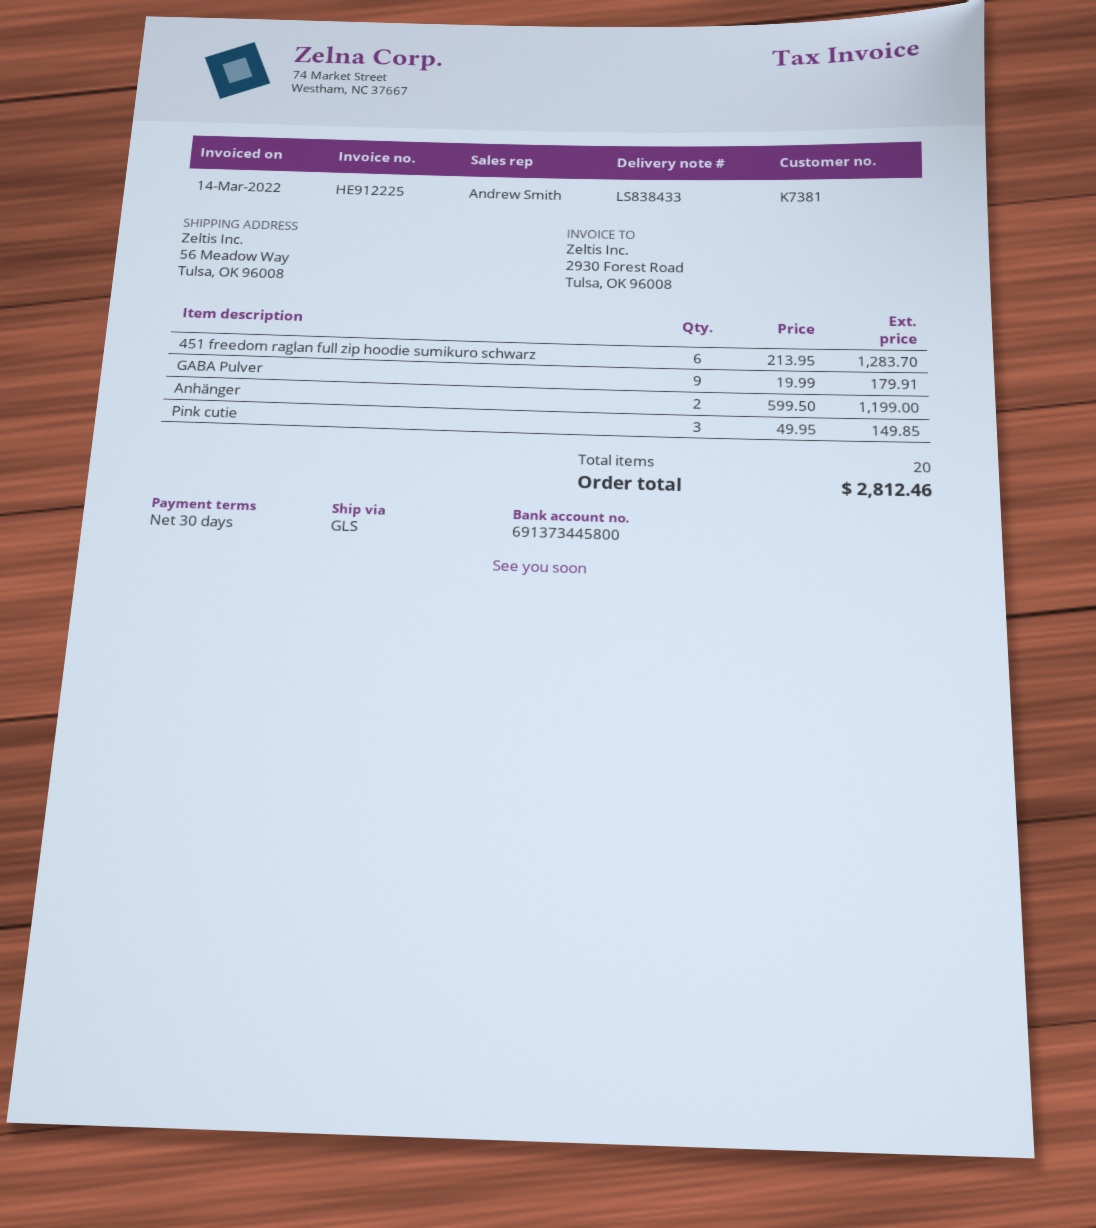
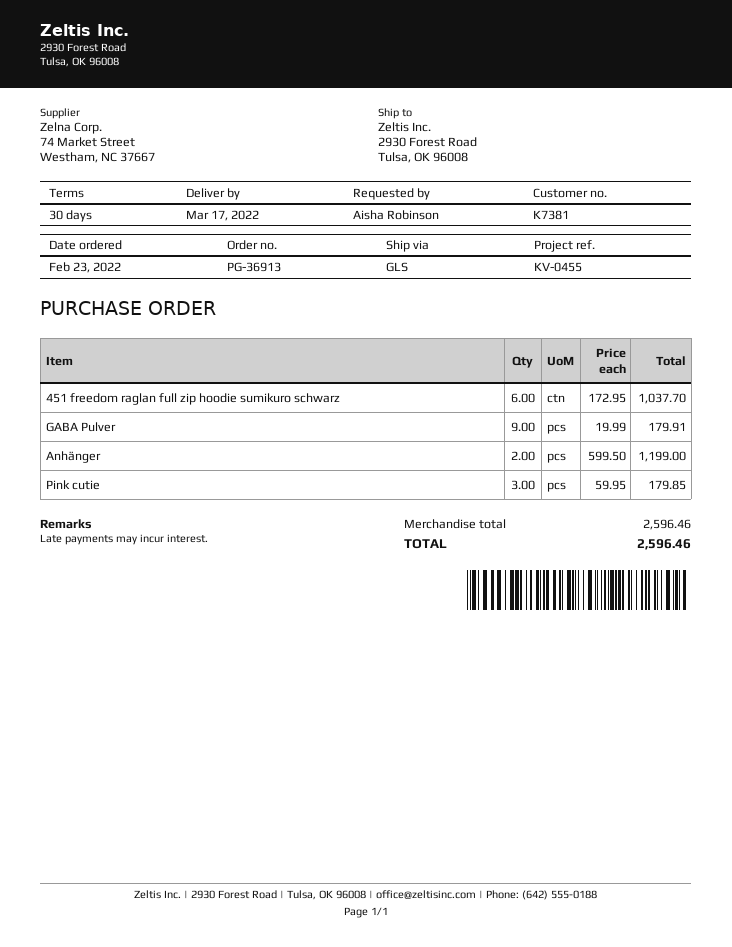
ship to: 56 Meadow Way, Tulsa, OK 96008 -> 2930 Forest Road, Tulsa, OK 96008
451 freedom raglan full zip hoodie sumikuro schwarz: 6 x 213.95 = 1283.70 -> 6 x 172.95 = 1037.70
Pink cutie: 3 x 49.95 = 149.85 -> 3 x 59.95 = 179.85
total: 2812.46 -> 2596.46

